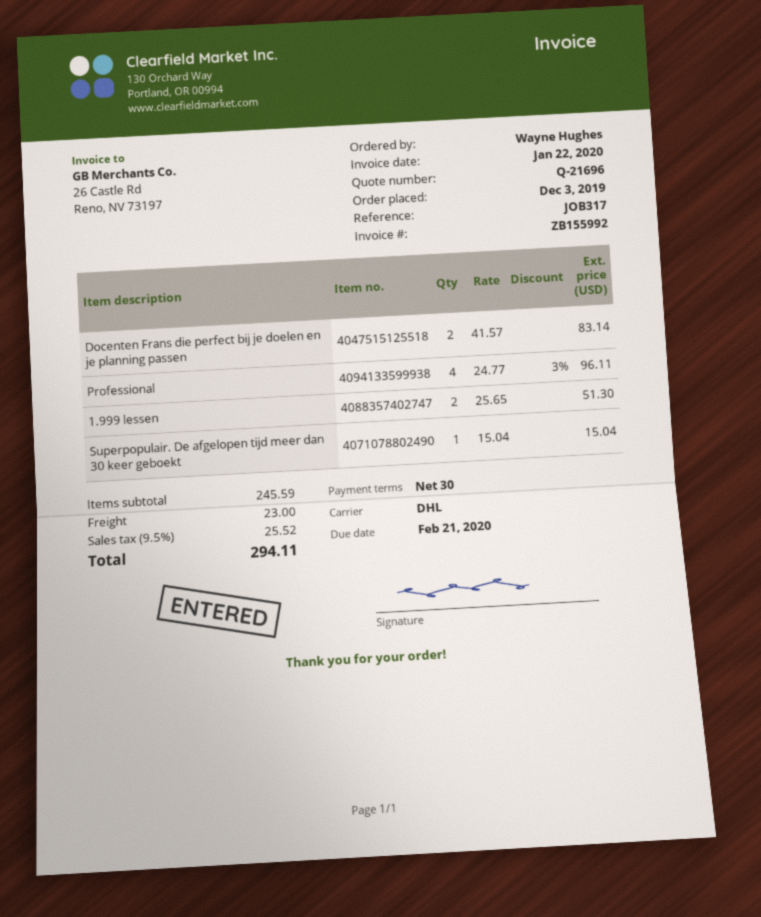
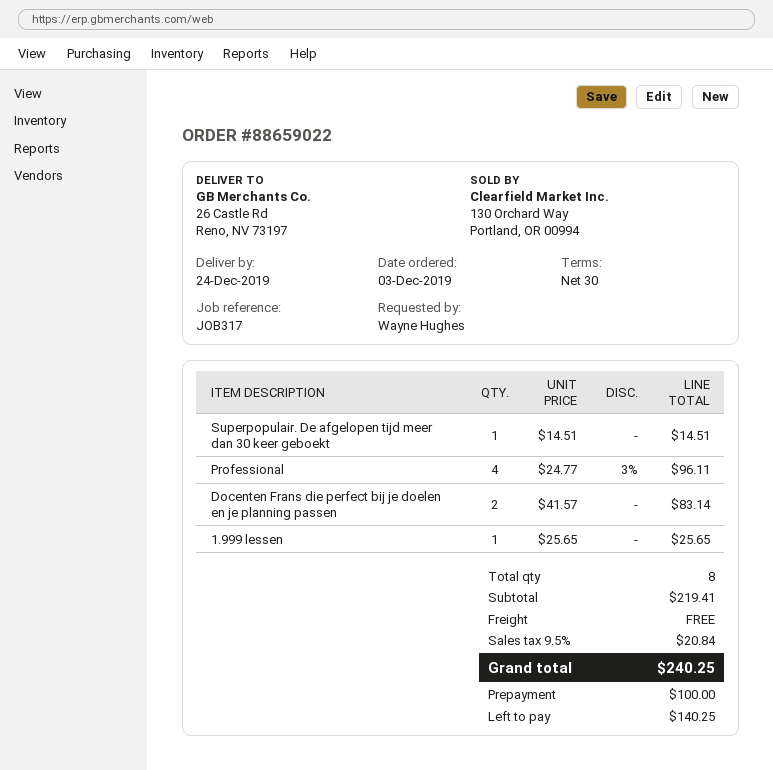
1.999 lessen: 2 x 25.65 = 51.30 -> 1 x 25.65 = 25.65
Superpopulair. De afgelopen tijd meer dan 30 keer geboekt: 1 x 15.04 = 15.04 -> 1 x 14.51 = 14.51
subtotal: 245.59 -> 219.41
shipping: 23.00 -> 0.00
tax: 9.5% = 25.52 -> 9.5% = 20.84
total: 294.11 -> 240.25

